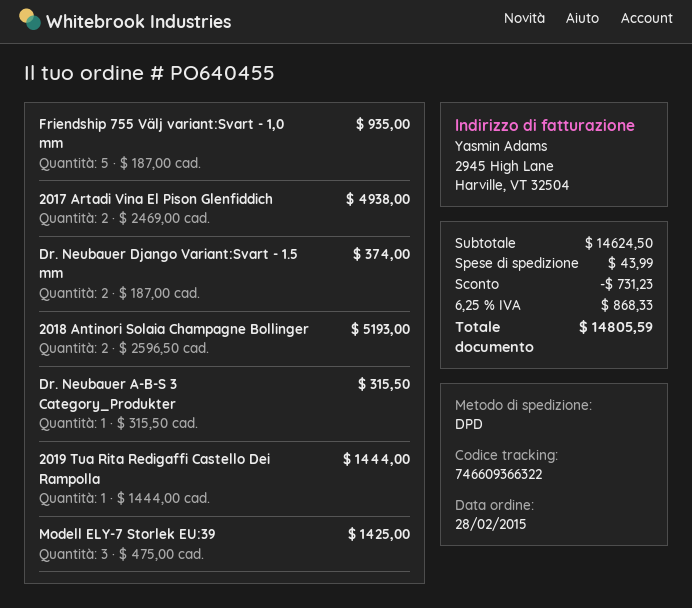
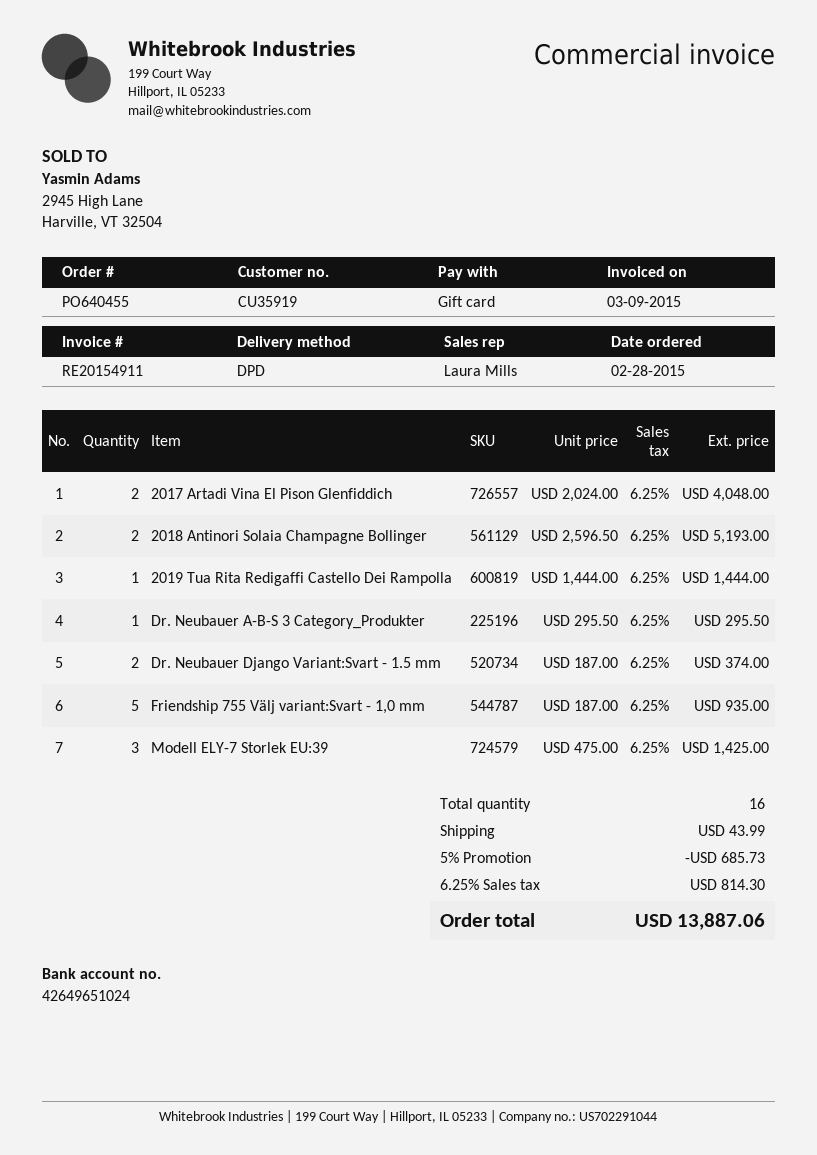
2017 Artadi Vina El Pison Glenfiddich: 2 x 2469.00 = 4938.00 -> 2 x 2024.00 = 4048.00
Dr. Neubauer A-B-S 3 Category_Produkter: 1 x 315.50 = 315.50 -> 1 x 295.50 = 295.50
discount: 731.23 -> 685.73
tax: 6.25% = 868.33 -> 6.25% = 814.30
total: 14805.59 -> 13887.06

